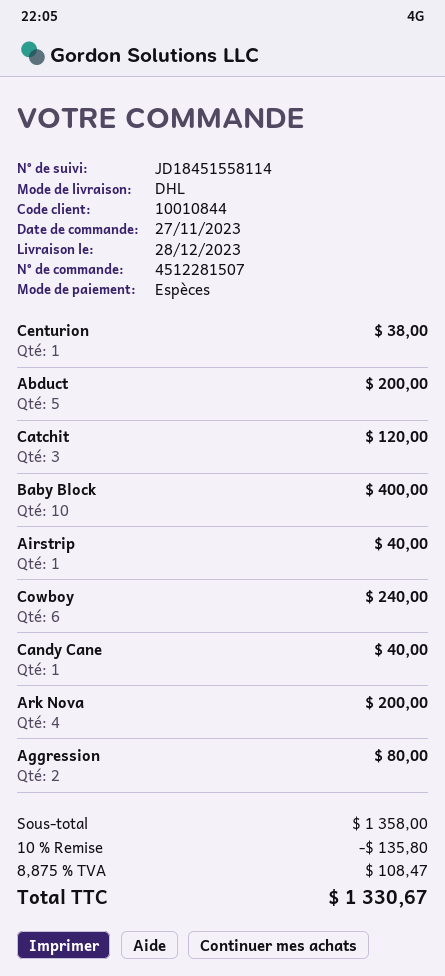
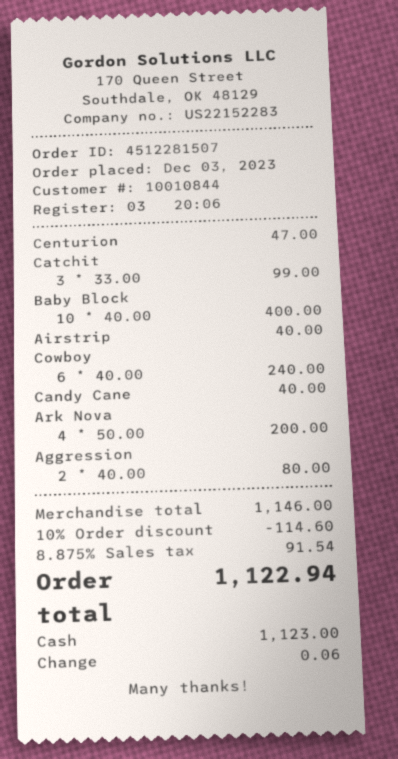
order date: 2023-11-27 -> 2023-12-03
Centurion: 1 for 38.00 -> 1 for 47.00
Abduct: 5 for 200.00 -> none
Catchit: 3 for 120.00 -> 3 for 99.00
subtotal: 1358.00 -> 1146.00
discount: 10% = 135.80 -> 10% = 114.60
tax: 8.875% = 108.47 -> 8.875% = 91.54
total: 1330.67 -> 1122.94

